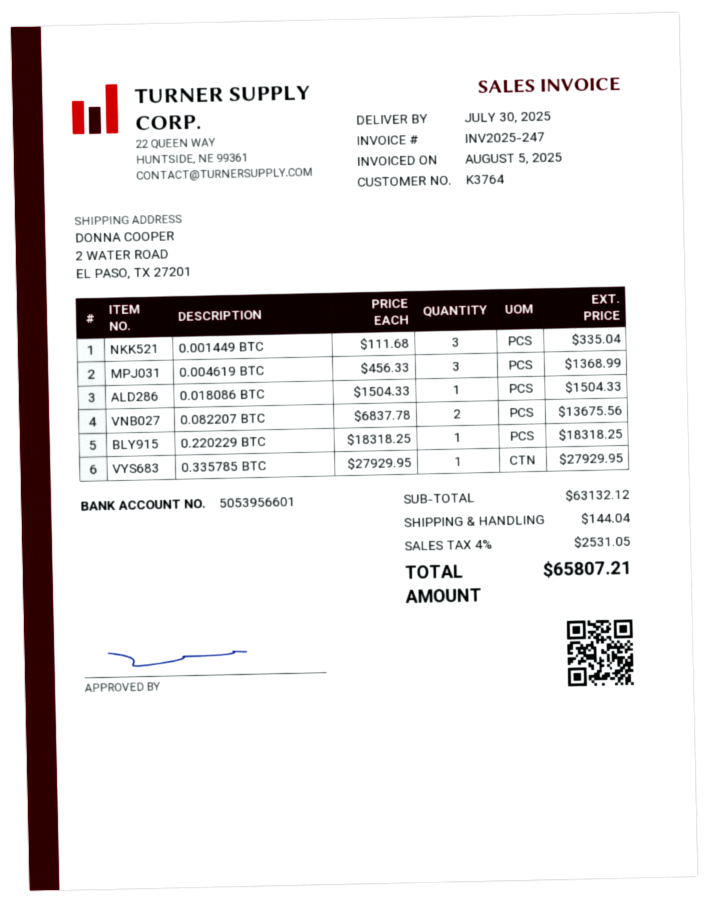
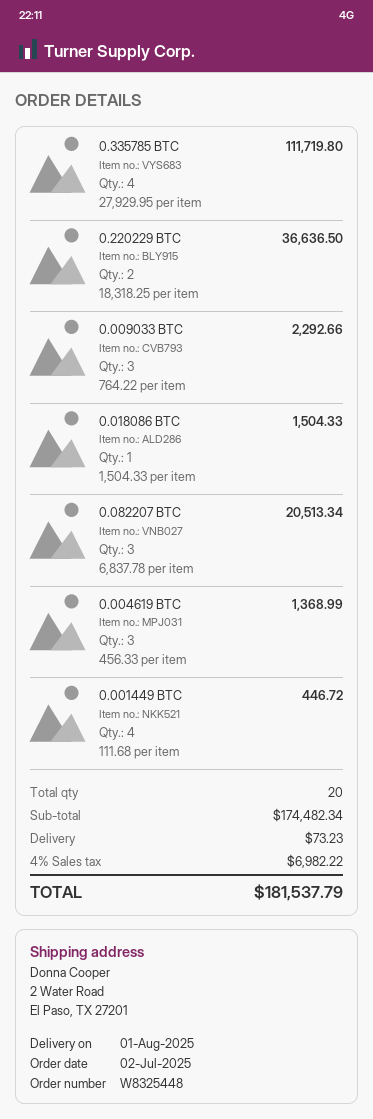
delivery date: 2025-07-30 -> 2025-08-01
0.001449 BTC: 3 x 111.68 = 335.04 -> 4 x 111.68 = 446.72
0.082207 BTC: 2 x 6837.78 = 13675.56 -> 3 x 6837.78 = 20513.34
0.220229 BTC: 1 x 18318.25 = 18318.25 -> 2 x 18318.25 = 36636.50
0.335785 BTC: 1 x 27929.95 = 27929.95 -> 4 x 27929.95 = 111719.80
0.009033 BTC: none -> 3 x 764.22 = 2292.66
subtotal: 63132.12 -> 174482.34
shipping: 144.04 -> 73.23
tax: 4% = 2531.05 -> 4% = 6982.22
total: 65807.21 -> 181537.79

